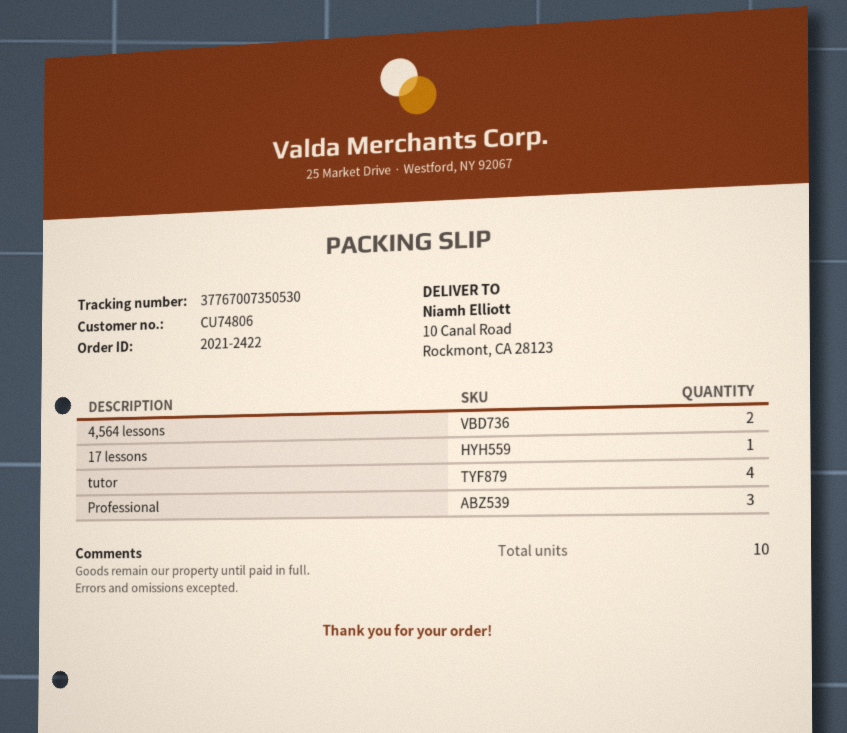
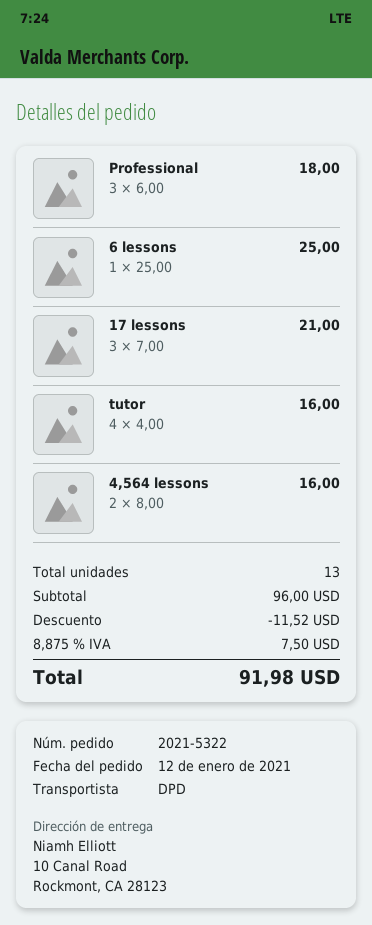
order number: 2021-2422 -> 2021-5322
17 lessons: 1 -> 3
6 lessons: none -> 1
total quantity: 10 -> 13

